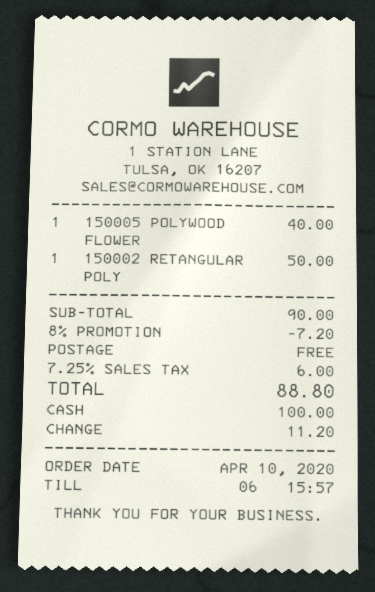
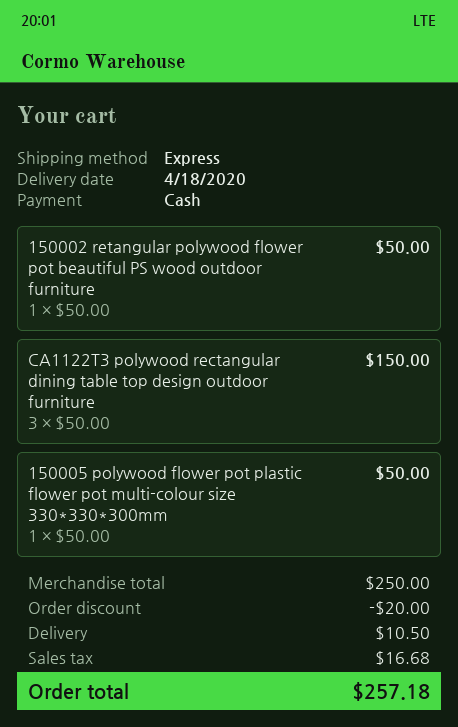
150005 POLYWOOD FLOWER: 1 x 40.00 = 40.00 -> 1 x 50.00 = 50.00
CA1122T3 polywood rectangular dining table top design outdoor furniture: none -> 3 x 50.00 = 150.00
subtotal: 90.00 -> 250.00
discount: 7.20 -> 20.00
shipping: 0.00 -> 10.50
tax: 6.00 -> 16.68
total: 88.80 -> 257.18

